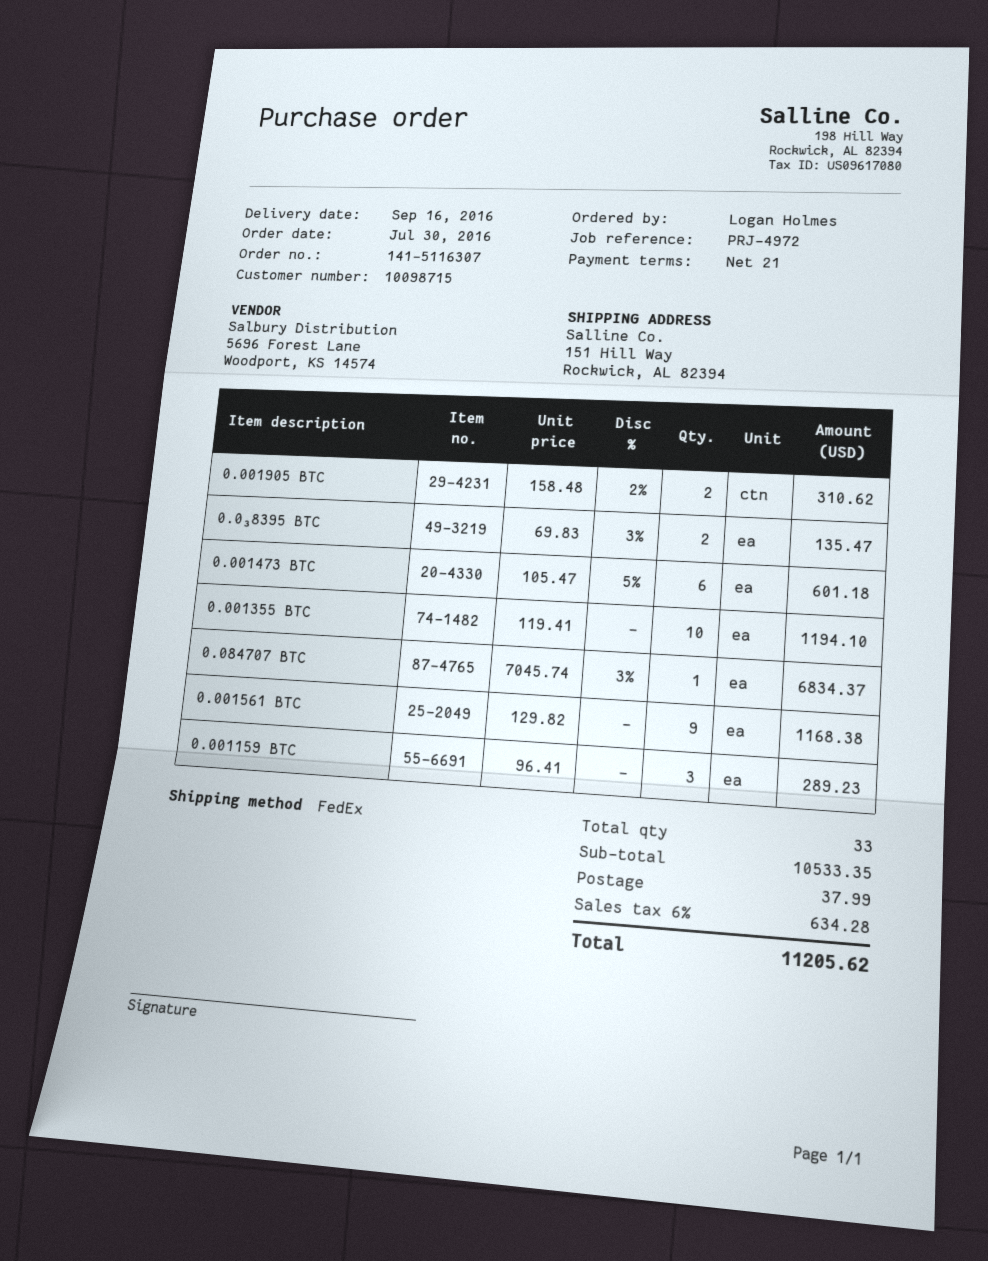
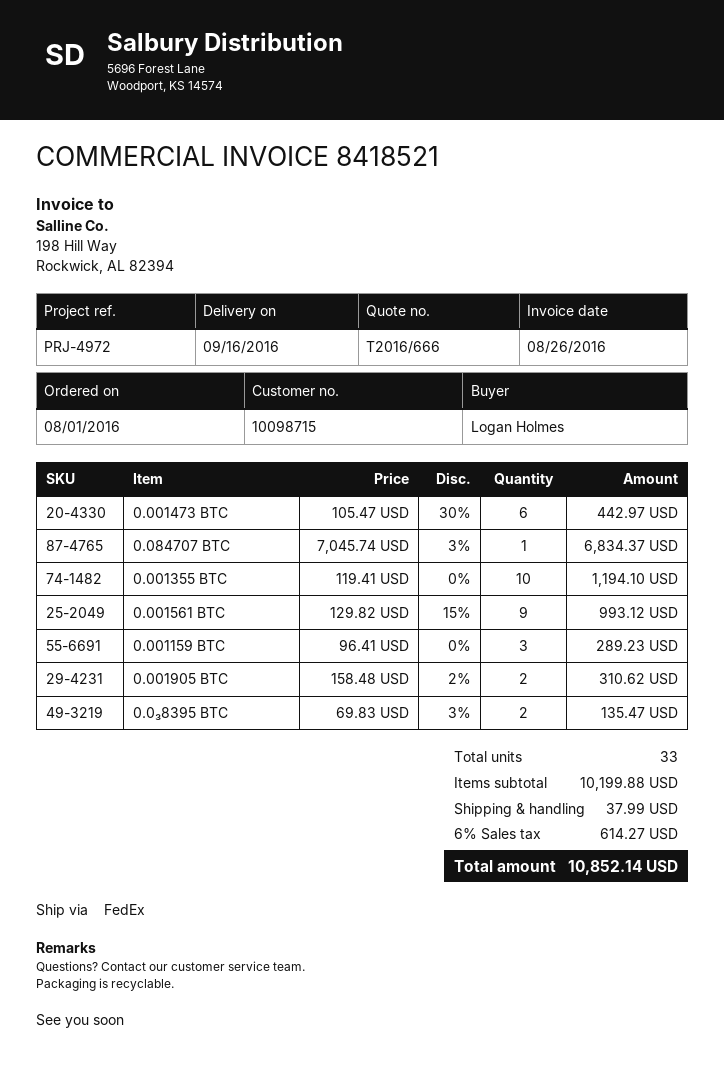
order date: 2016-07-30 -> 2016-08-01
0.001473 BTC: 6 x 105.47 - 5% = 601.18 -> 6 x 105.47 - 30% = 442.97
0.001561 BTC: 9 x 129.82 = 1168.38 -> 9 x 129.82 - 15% = 993.12
subtotal: 10533.35 -> 10199.88
tax: 6% = 634.28 -> 6% = 614.27
total: 11205.62 -> 10852.14

